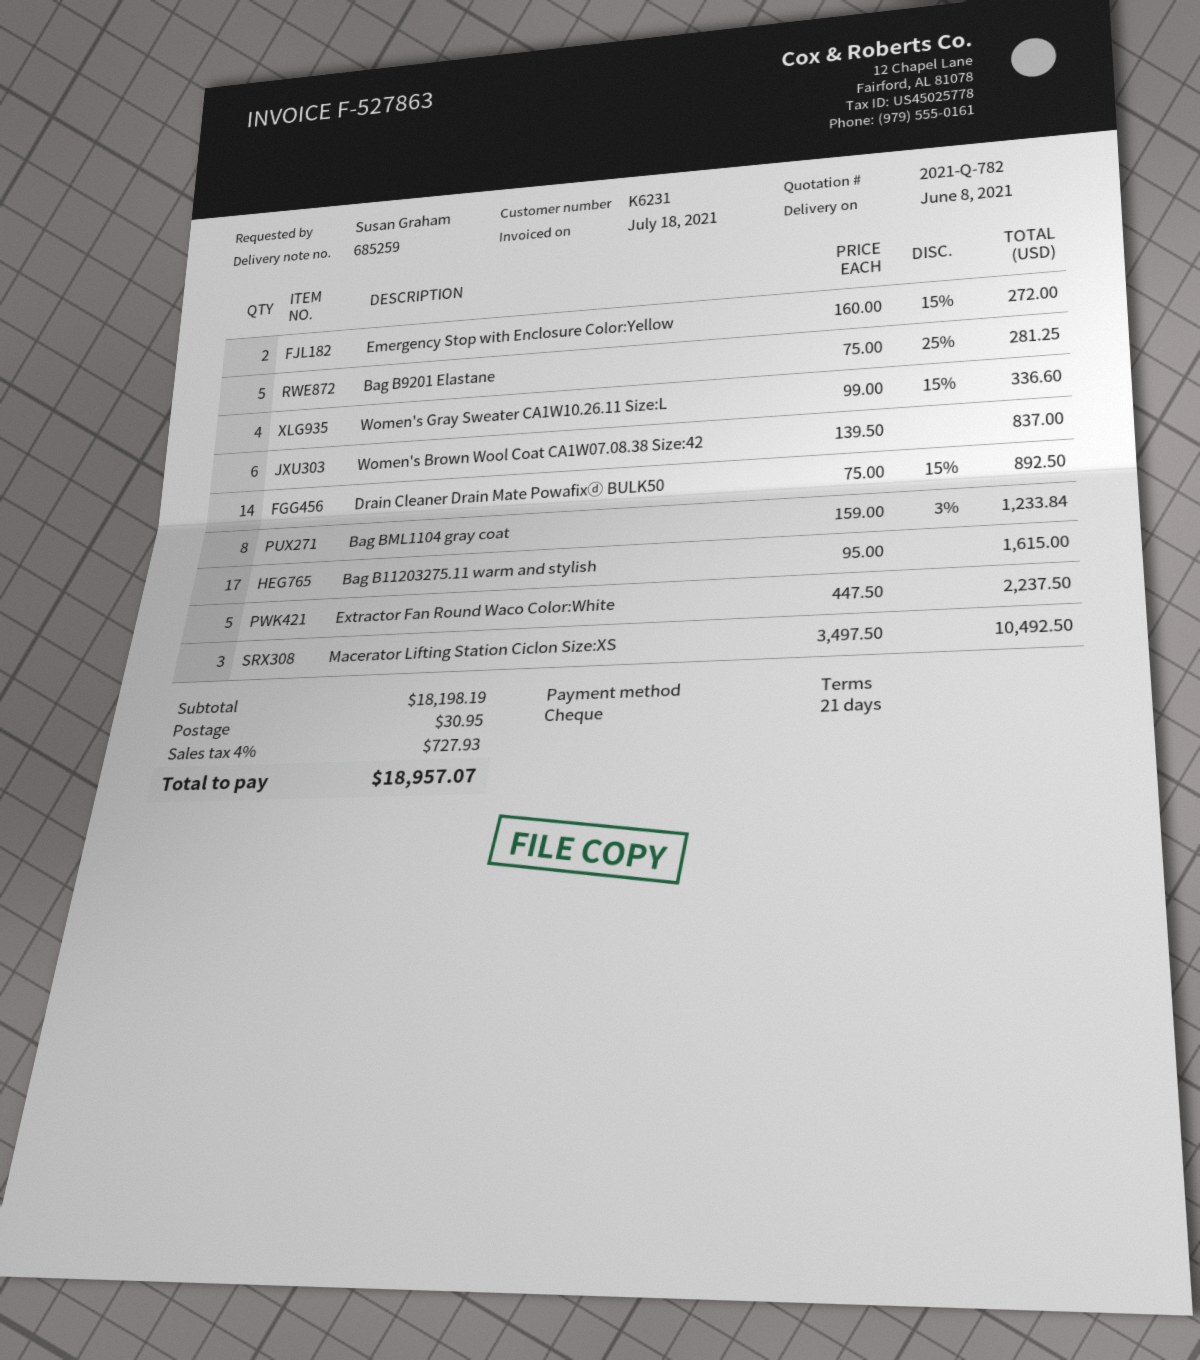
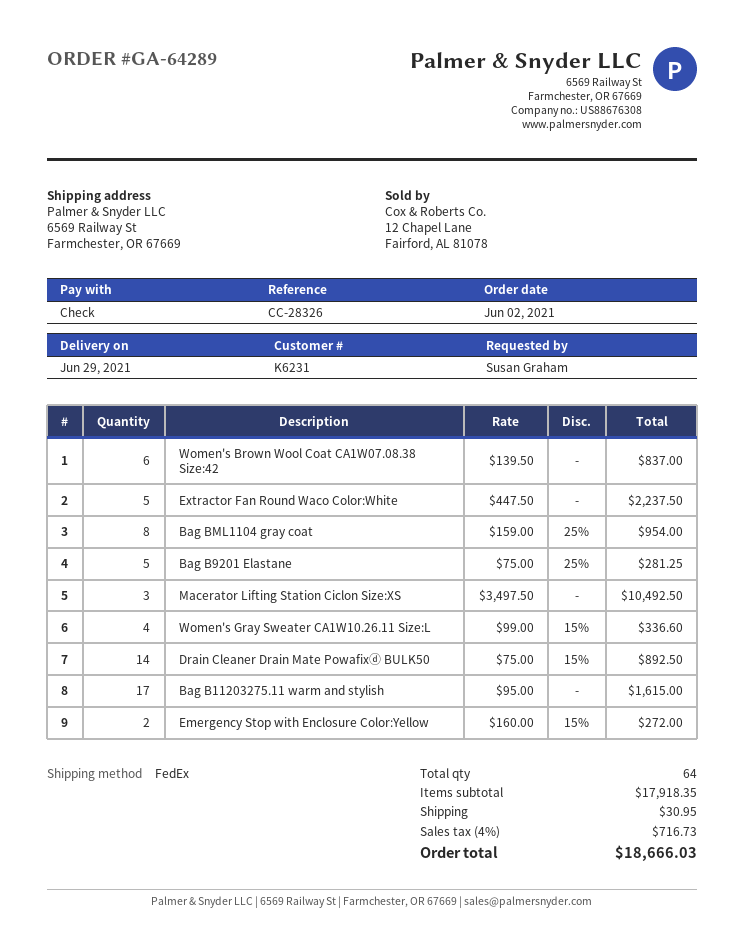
delivery date: 2021-06-08 -> 2021-06-29
Bag BML1104 gray coat: 8 x 159.00 - 3% = 1233.84 -> 8 x 159.00 - 25% = 954.00
subtotal: 18198.19 -> 17918.35
tax: 4% = 727.93 -> 4% = 716.73
total: 18957.07 -> 18666.03

